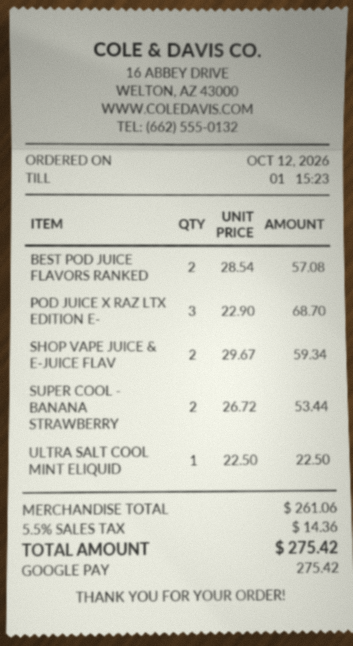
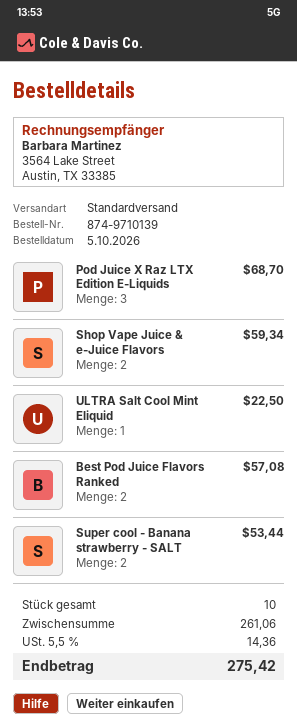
order date: 2026-10-12 -> 2026-10-05

